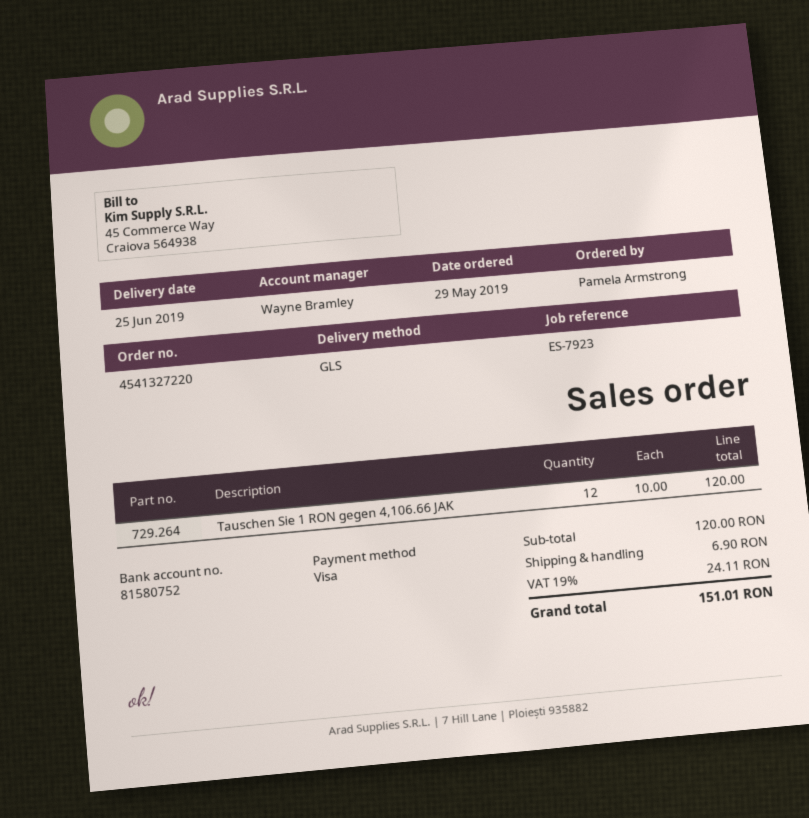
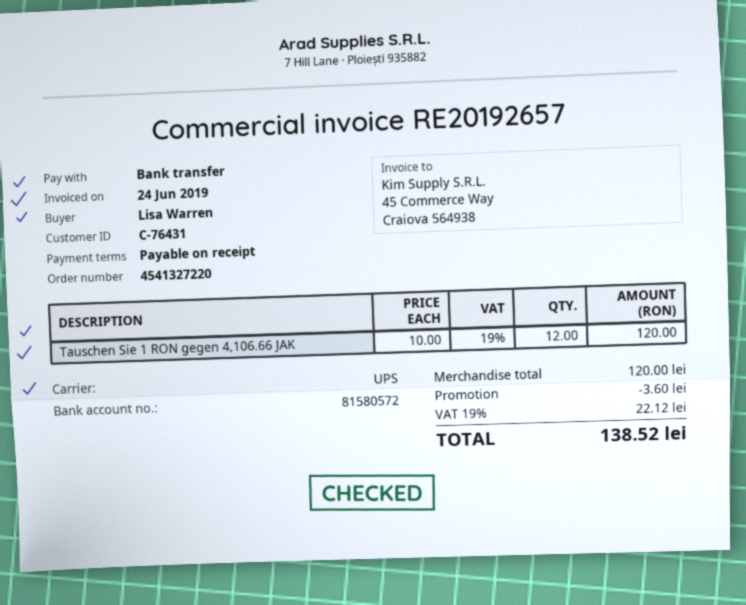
ordered by: Pamela Armstrong -> Lisa Warren
payment method: Visa -> bank transfer
bank account: 81580752 -> 81580572
shipping method: GLS -> UPS
discount: none -> 3.60
shipping: 6.90 -> none
tax: 19% = 24.11 -> 19% = 22.12
total: 151.01 -> 138.52

